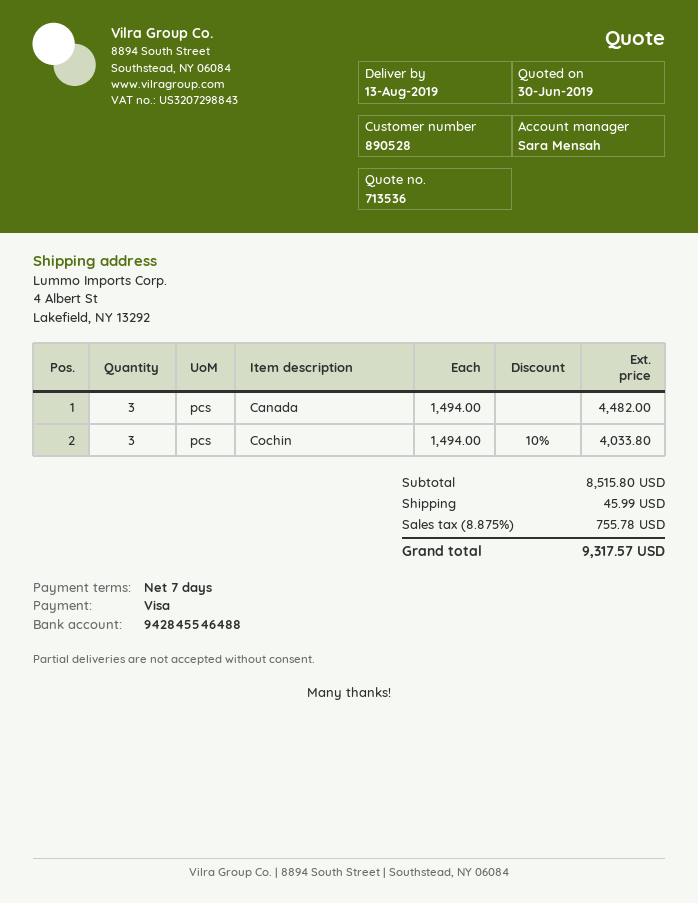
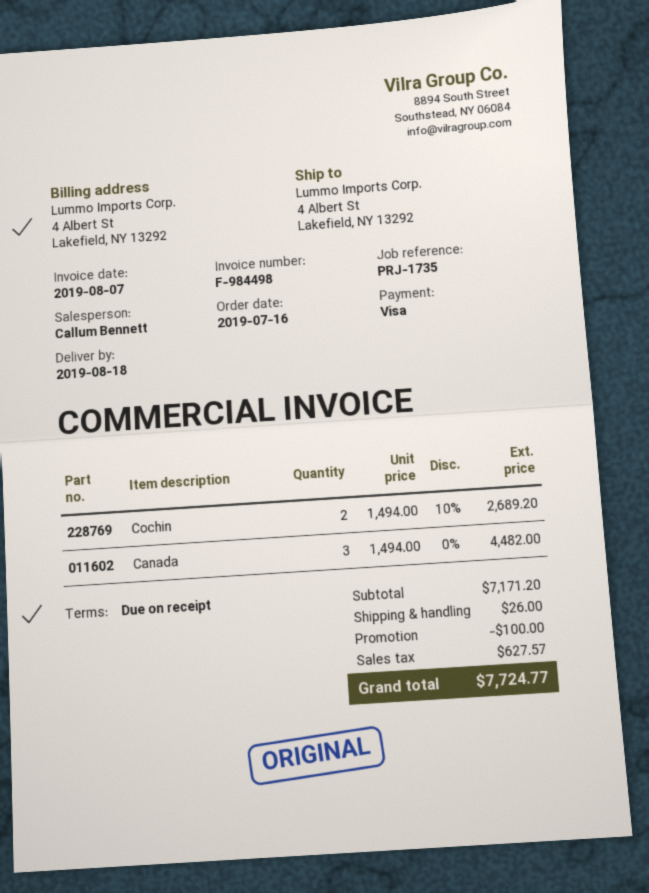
delivery date: 2019-08-13 -> 2019-08-18
payment terms: 7 days -> on receipt
sales rep: Sara Mensah -> Callum Bennett
Cochin: 3 x 1494.00 - 10% = 4033.80 -> 2 x 1494.00 - 10% = 2689.20
subtotal: 8515.80 -> 7171.20
discount: none -> 100.00
shipping: 45.99 -> 26.00
tax: 755.78 -> 627.57
total: 9317.57 -> 7724.77

